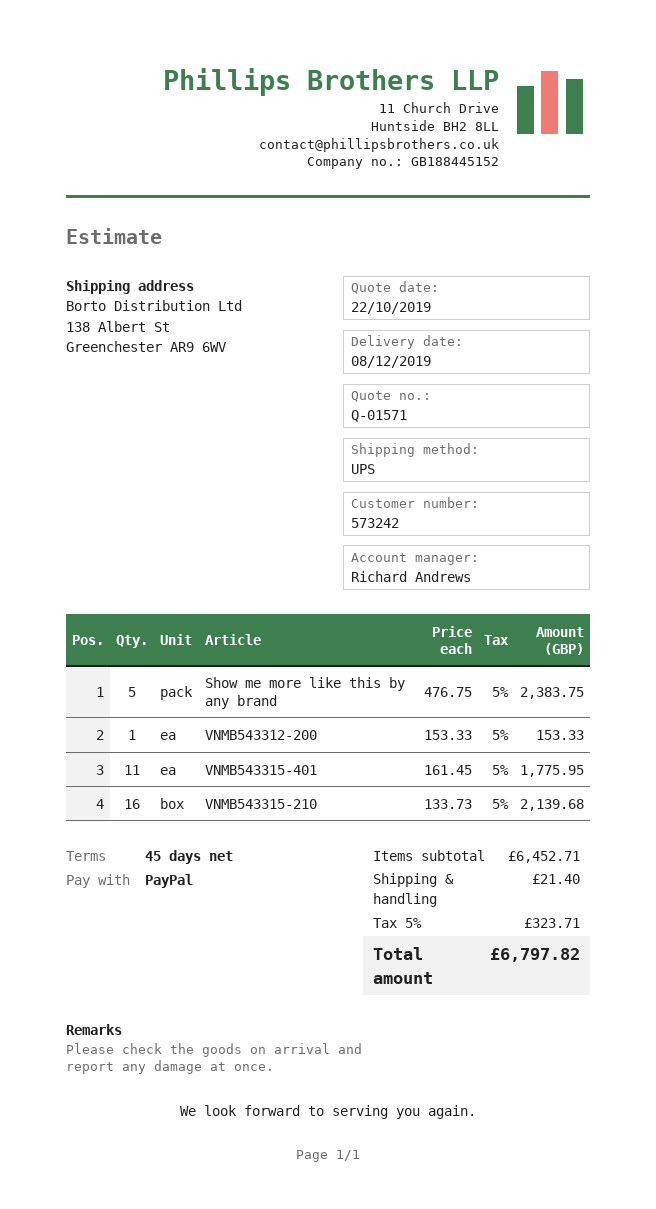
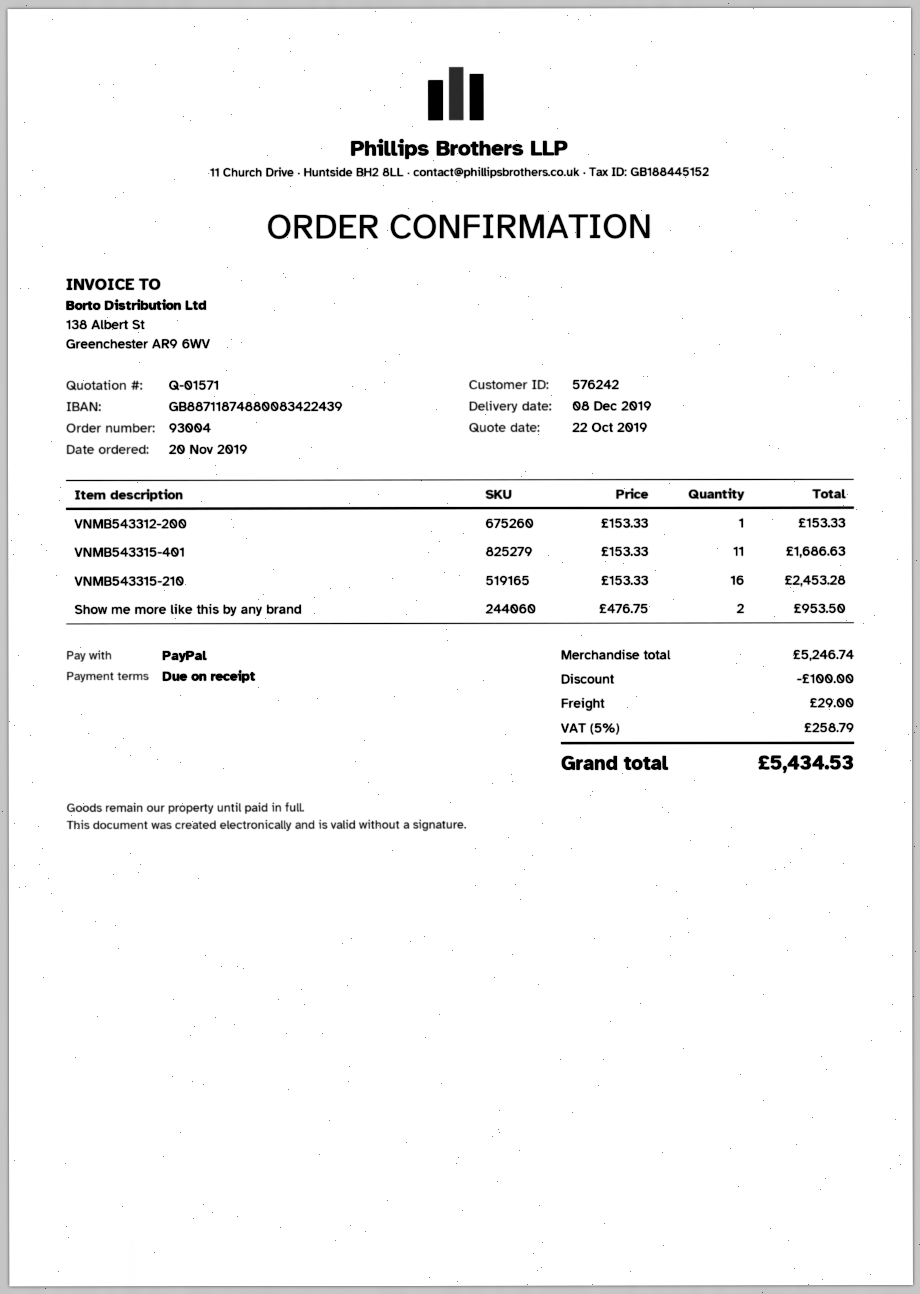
payment terms: 45 days -> on receipt
customer number: 573242 -> 576242
Show me more like this by any brand: 5 x 476.75 = 2383.75 -> 2 x 476.75 = 953.50
VNMB543315-401: 11 x 161.45 = 1775.95 -> 11 x 153.33 = 1686.63
VNMB543315-210: 16 x 133.73 = 2139.68 -> 16 x 153.33 = 2453.28
subtotal: 6452.71 -> 5246.74
discount: none -> 100.00
shipping: 21.40 -> 29.00
tax: 5% = 323.71 -> 5% = 258.79
total: 6797.82 -> 5434.53

